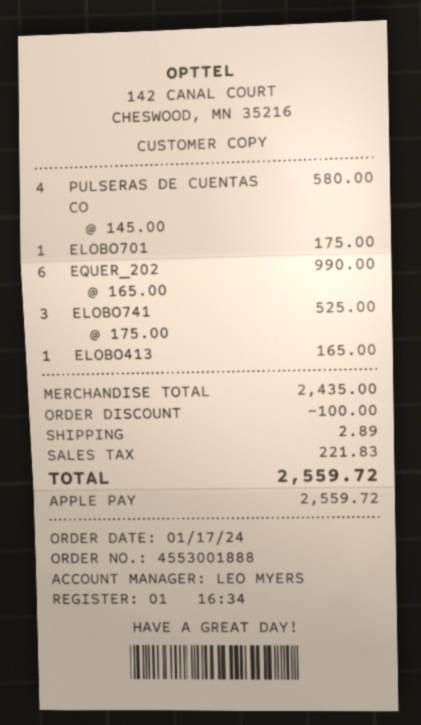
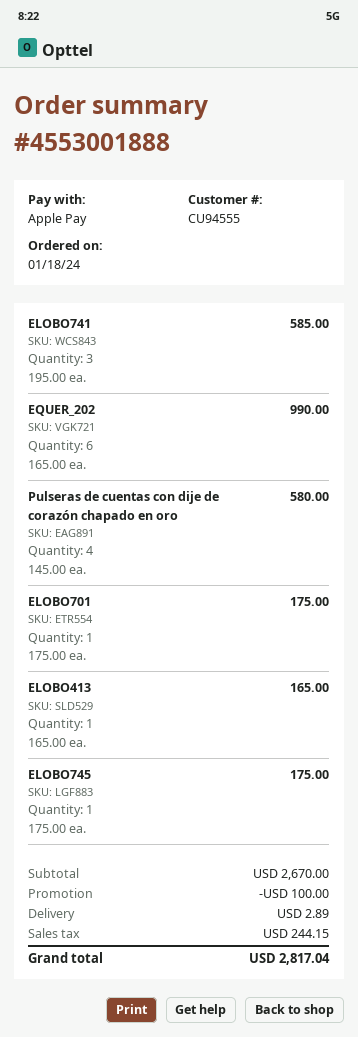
order date: 2024-01-17 -> 2024-01-18
ELOBO741: 3 x 175.00 = 525.00 -> 3 x 195.00 = 585.00
ELOBO745: none -> 1 x 175.00 = 175.00
subtotal: 2435.00 -> 2670.00
tax: 221.83 -> 244.15
total: 2559.72 -> 2817.04

